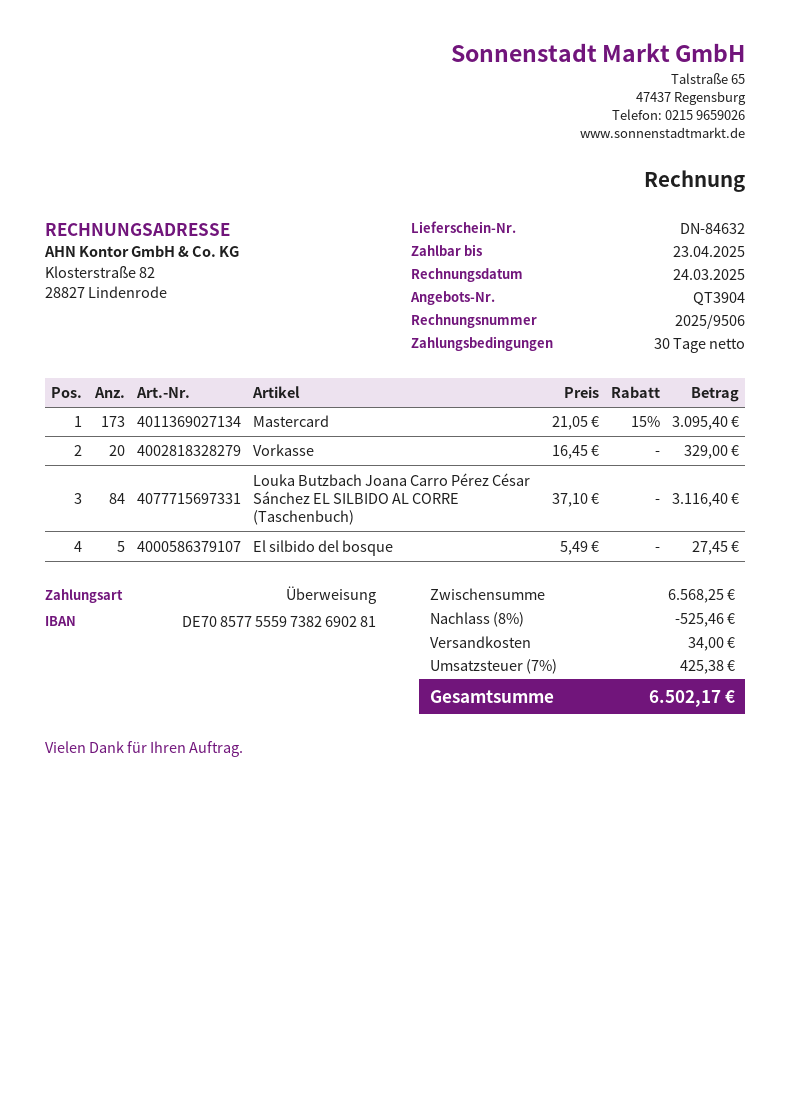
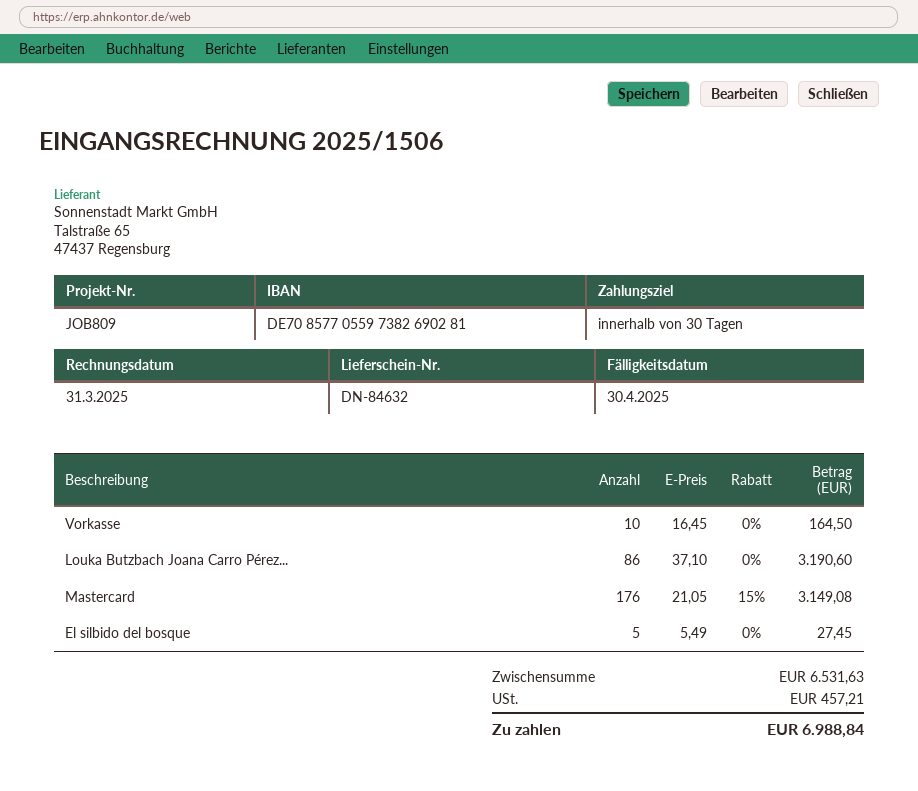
invoice number: 2025/9506 -> 2025/1506
invoice date: 2025-03-24 -> 2025-03-31
due date: 2025-04-23 -> 2025-04-30
bank account: DE70857755597382690281 -> DE70857705597382690281
Mastercard: 173 x 21.05 - 15% = 3095.40 -> 176 x 21.05 - 15% = 3149.08
Vorkasse: 20 x 16.45 = 329.00 -> 10 x 16.45 = 164.50
Louka Butzbach Joana Carro Pérez César Sánchez EL SILBIDO AL CORRE (Taschenbuch): 84 x 37.10 = 3116.40 -> 86 x 37.10 = 3190.60
subtotal: 6568.25 -> 6531.63
discount: 8% = 525.46 -> none
shipping: 34.00 -> none
tax: 425.38 -> 457.21
total: 6502.17 -> 6988.84

